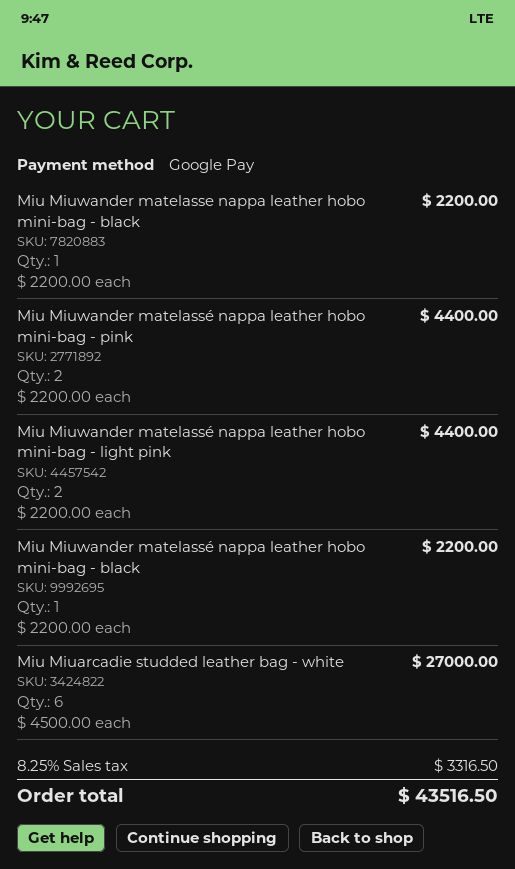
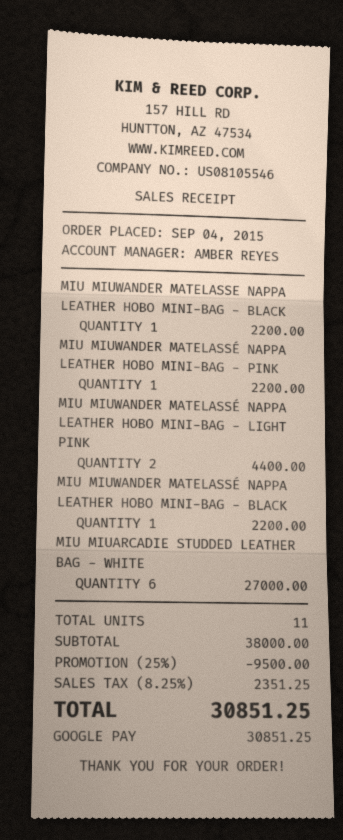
Miu Miuwander matelassé nappa leather hobo mini-bag - pink: 2 for 4400.00 -> 1 for 2200.00
discount: none -> 25% = 9500.00
tax: 8.25% = 3316.50 -> 8.25% = 2351.25
total: 43516.50 -> 30851.25

